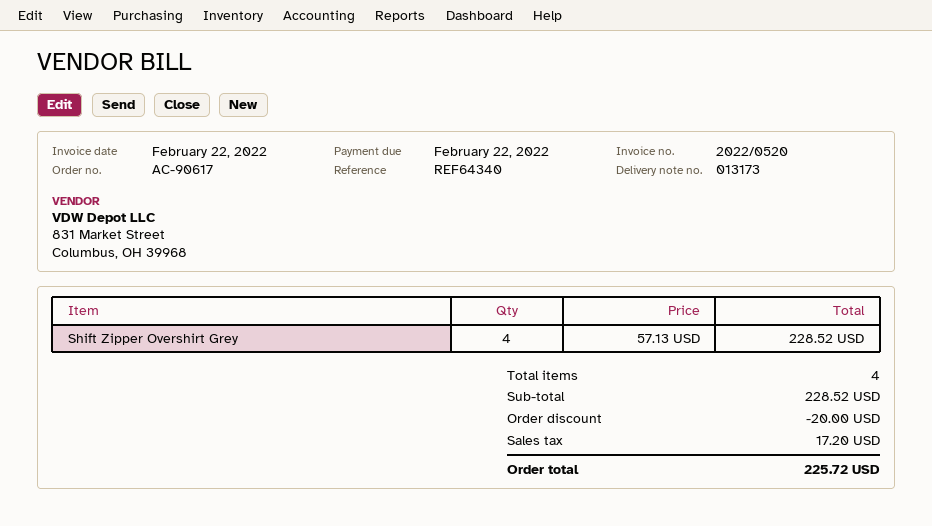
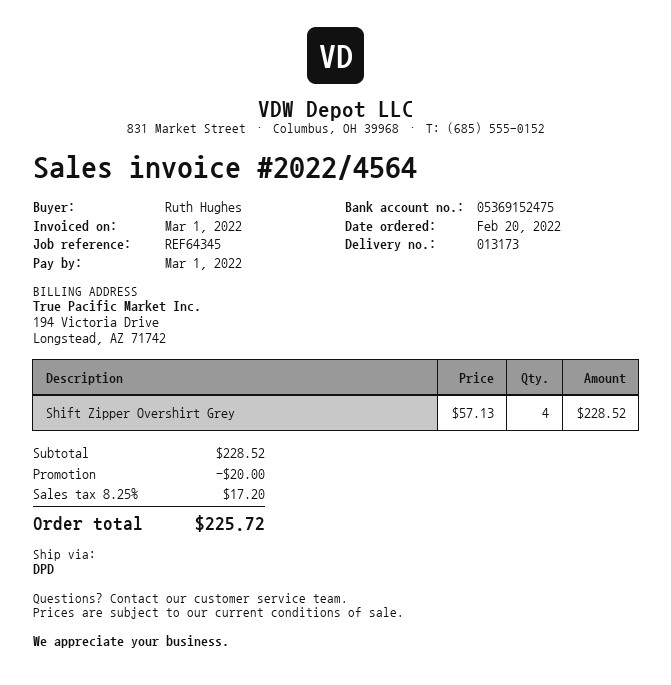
invoice number: 2022/0520 -> 2022/4564
invoice date: 2022-02-22 -> 2022-03-01
due date: 2022-02-22 -> 2022-03-01
reference: REF64340 -> REF64345

